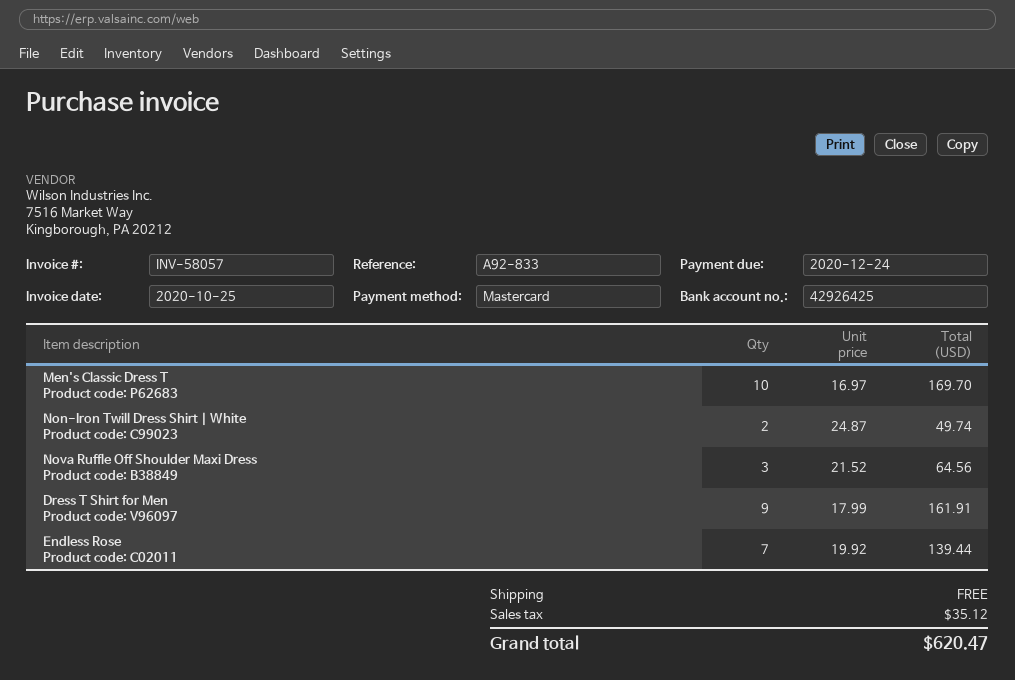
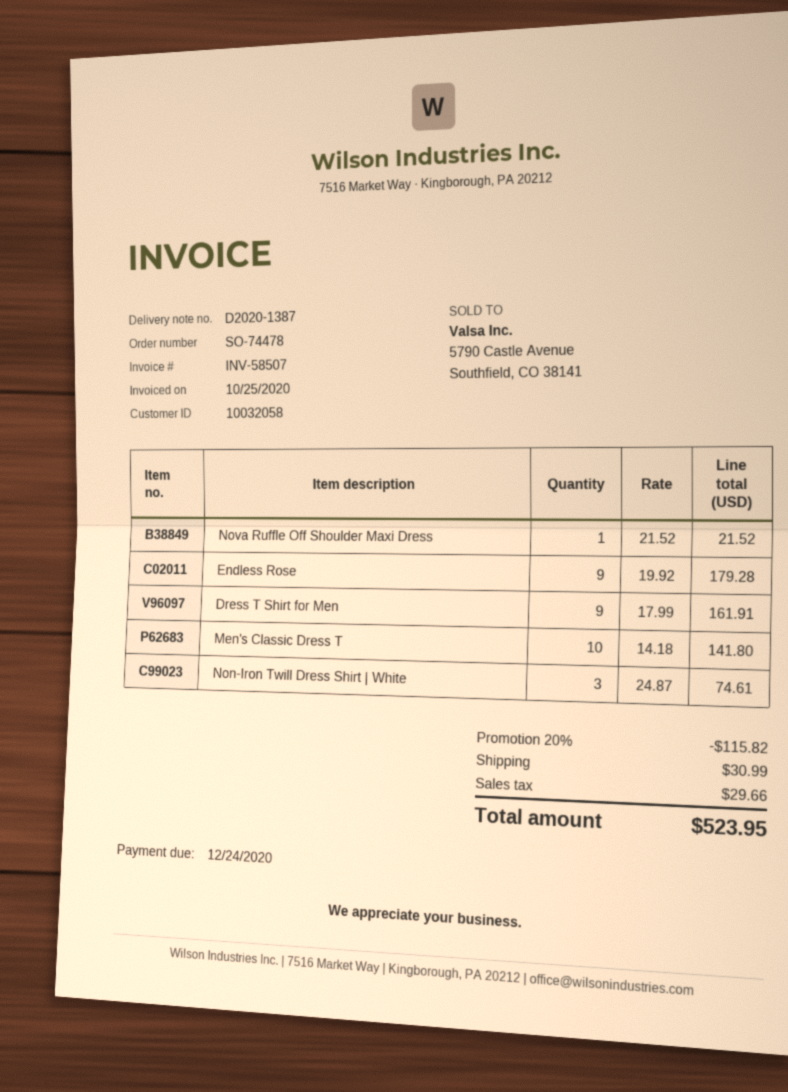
invoice number: INV-58057 -> INV-58507
Men's Classic Dress T: 10 x 16.97 = 169.70 -> 10 x 14.18 = 141.80
Non-Iron Twill Dress Shirt | White: 2 x 24.87 = 49.74 -> 3 x 24.87 = 74.61
Nova Ruffle Off Shoulder Maxi Dress: 3 x 21.52 = 64.56 -> 1 x 21.52 = 21.52
Endless Rose: 7 x 19.92 = 139.44 -> 9 x 19.92 = 179.28
discount: none -> 20% = 115.82
shipping: 0.00 -> 30.99
tax: 35.12 -> 29.66
total: 620.47 -> 523.95

